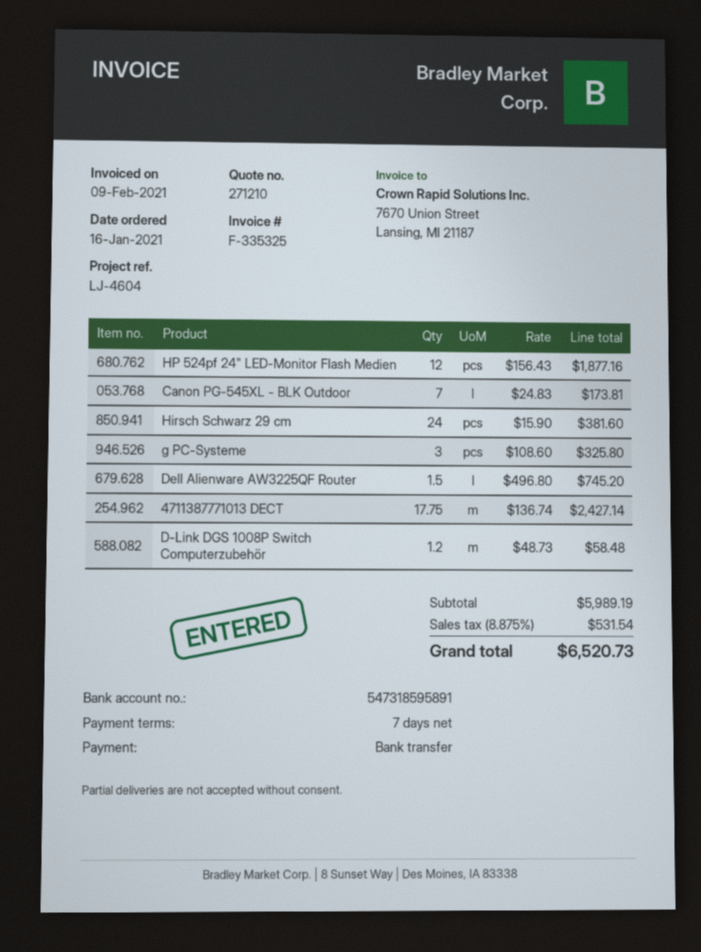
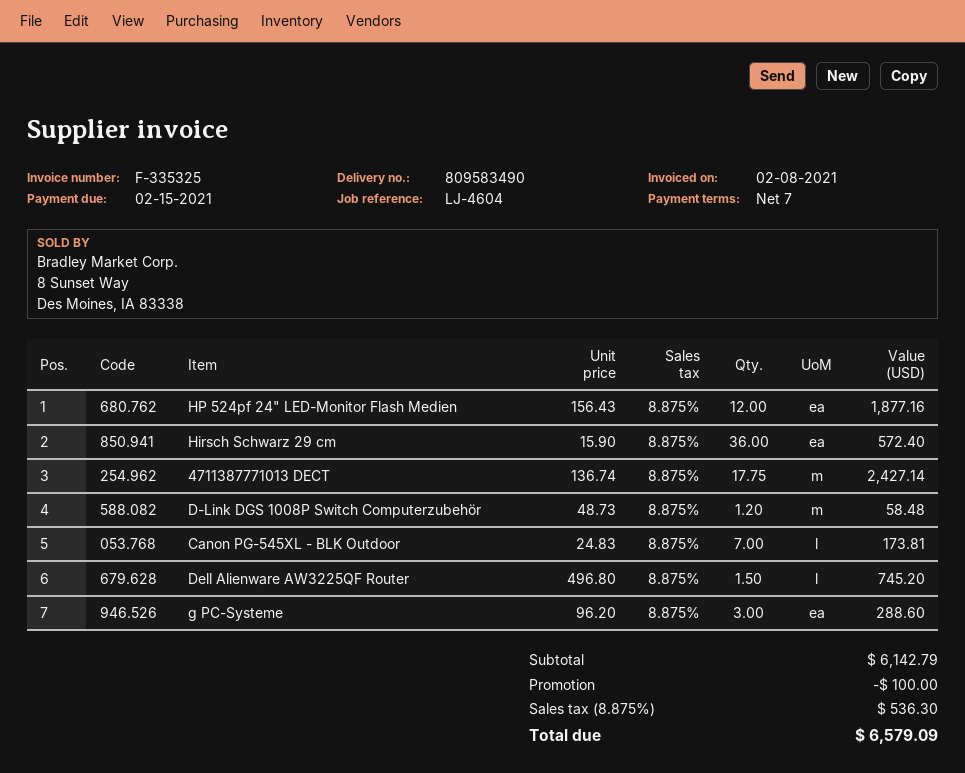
invoice date: 2021-02-09 -> 2021-02-08
Hirsch Schwarz 29 cm: 24 x 15.90 = 381.60 -> 36 x 15.90 = 572.40
g PC-Systeme: 3 x 108.60 = 325.80 -> 3 x 96.20 = 288.60
subtotal: 5989.19 -> 6142.79
discount: none -> 100.00
tax: 8.875% = 531.54 -> 8.875% = 536.30
total: 6520.73 -> 6579.09

